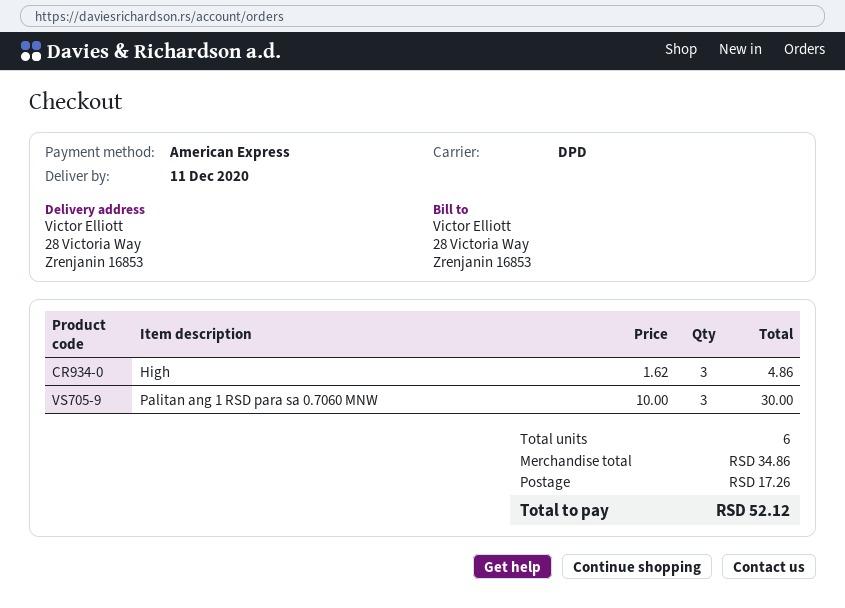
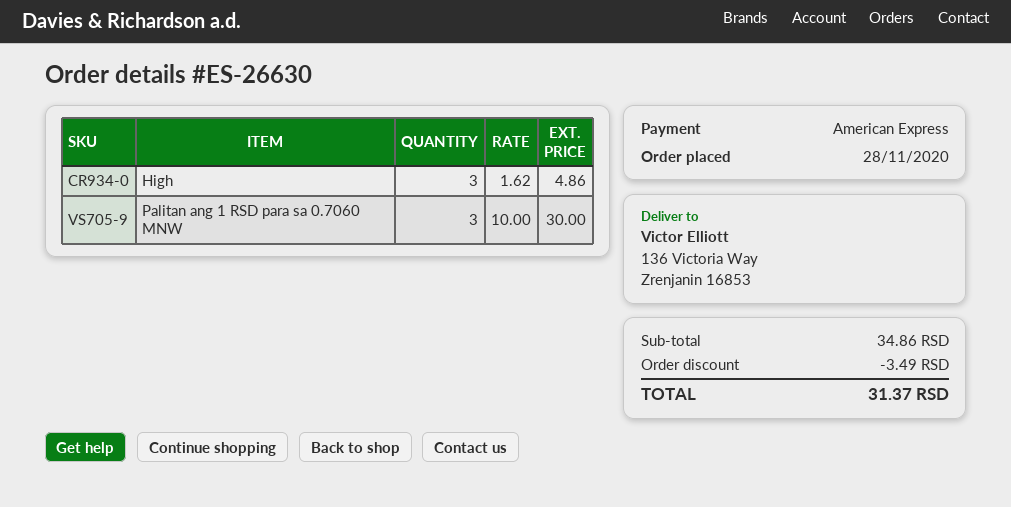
ship to: 28 Victoria Way, Zrenjanin 16853 -> 136 Victoria Way, Zrenjanin 16853
discount: none -> 3.49
shipping: 17.26 -> none
total: 52.12 -> 31.37

